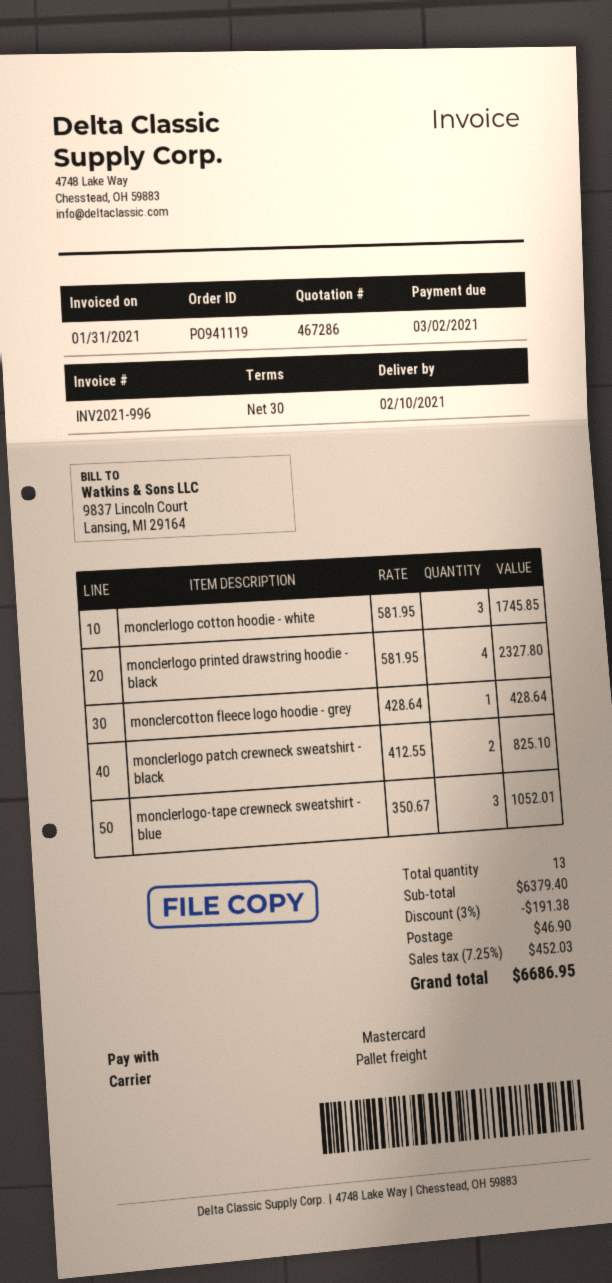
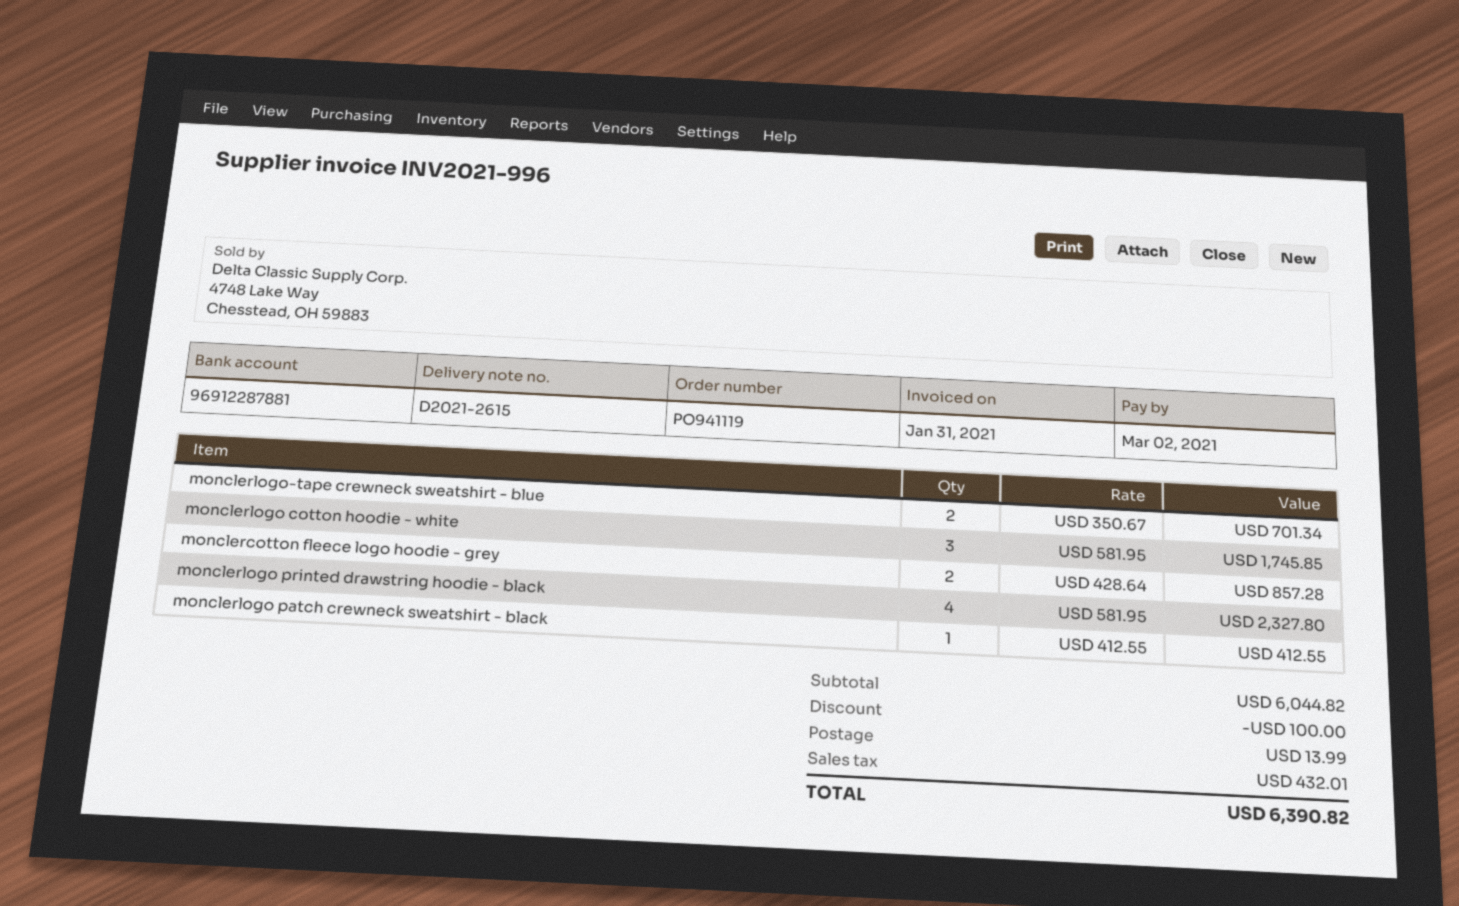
monclercotton fleece logo hoodie - grey: 1 x 428.64 = 428.64 -> 2 x 428.64 = 857.28
monclerlogo patch crewneck sweatshirt - black: 2 x 412.55 = 825.10 -> 1 x 412.55 = 412.55
monclerlogo-tape crewneck sweatshirt - blue: 3 x 350.67 = 1052.01 -> 2 x 350.67 = 701.34
subtotal: 6379.40 -> 6044.82
discount: 191.38 -> 100.00
shipping: 46.90 -> 13.99
tax: 452.03 -> 432.01
total: 6686.95 -> 6390.82

